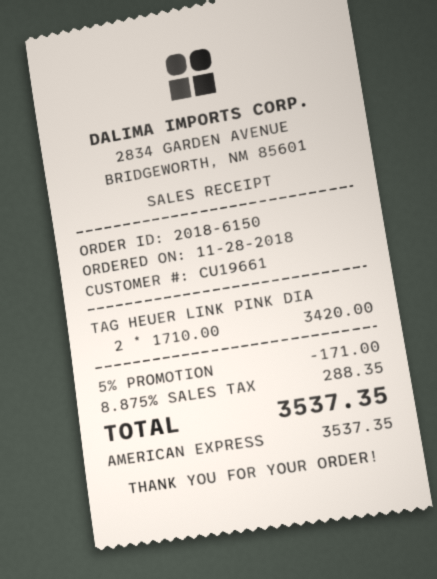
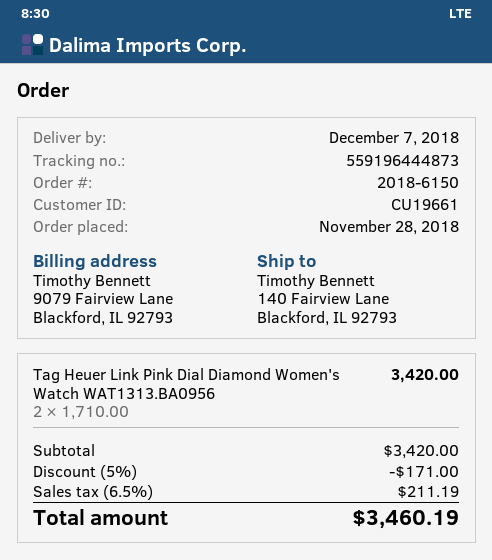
tax: 8.875% = 288.35 -> 6.5% = 211.19
total: 3537.35 -> 3460.19

